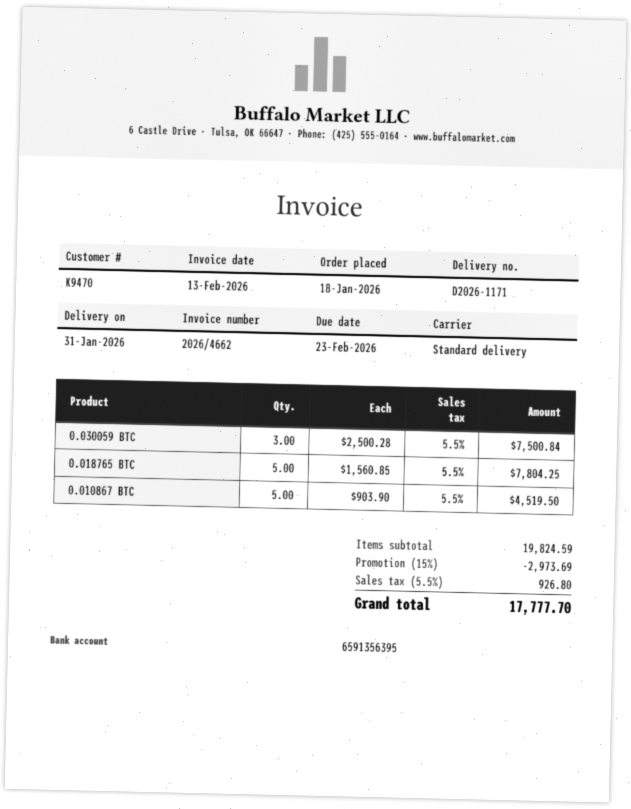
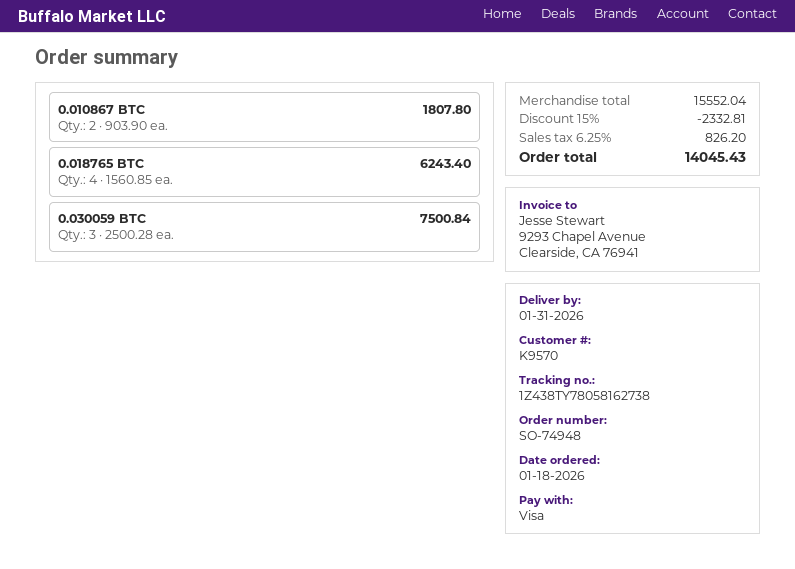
customer number: K9470 -> K9570
0.018765 BTC: 5 x 1560.85 = 7804.25 -> 4 x 1560.85 = 6243.40
0.010867 BTC: 5 x 903.90 = 4519.50 -> 2 x 903.90 = 1807.80
subtotal: 19824.59 -> 15552.04
discount: 15% = 2973.69 -> 15% = 2332.81
tax: 5.5% = 926.80 -> 6.25% = 826.20
total: 17777.70 -> 14045.43

